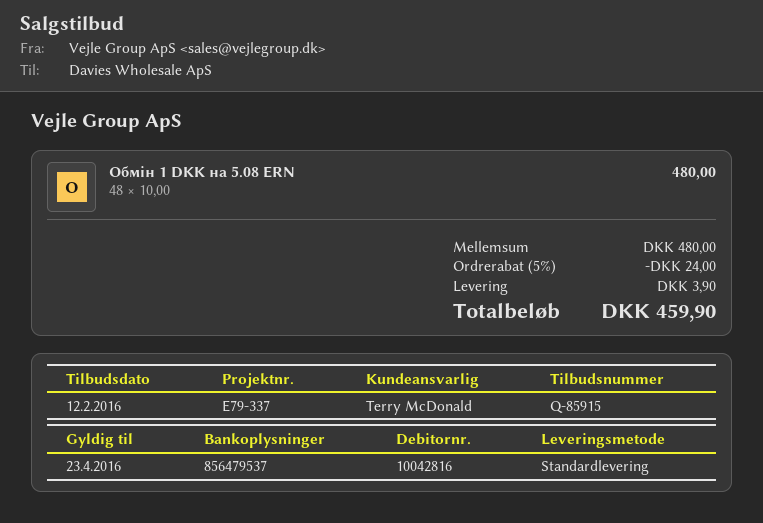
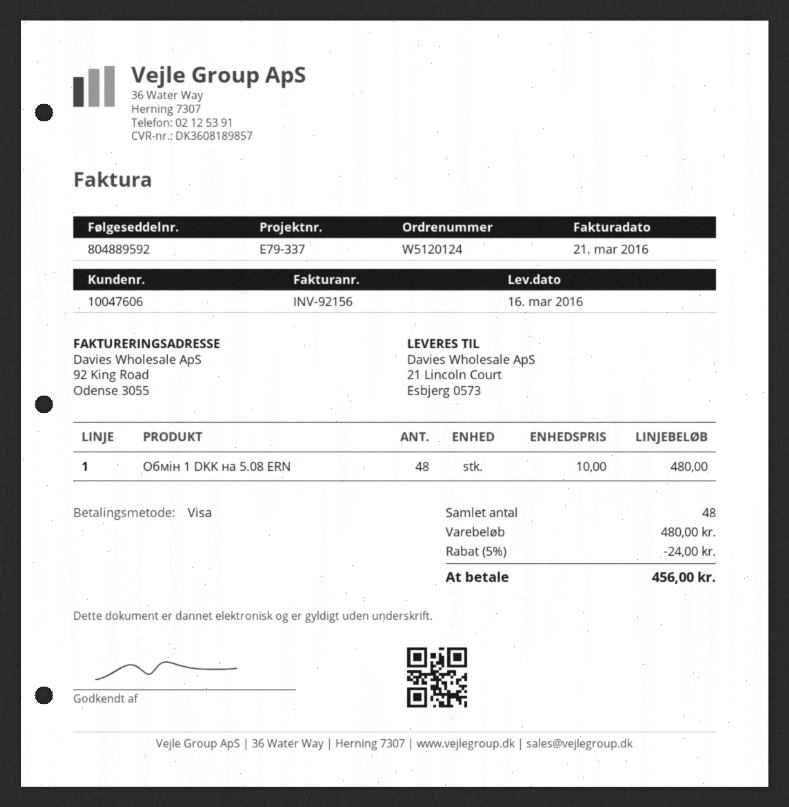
customer number: 10042816 -> 10047606
shipping: 3.90 -> none
total: 459.90 -> 456.00

